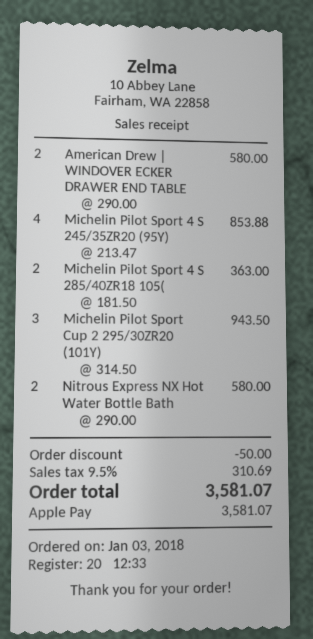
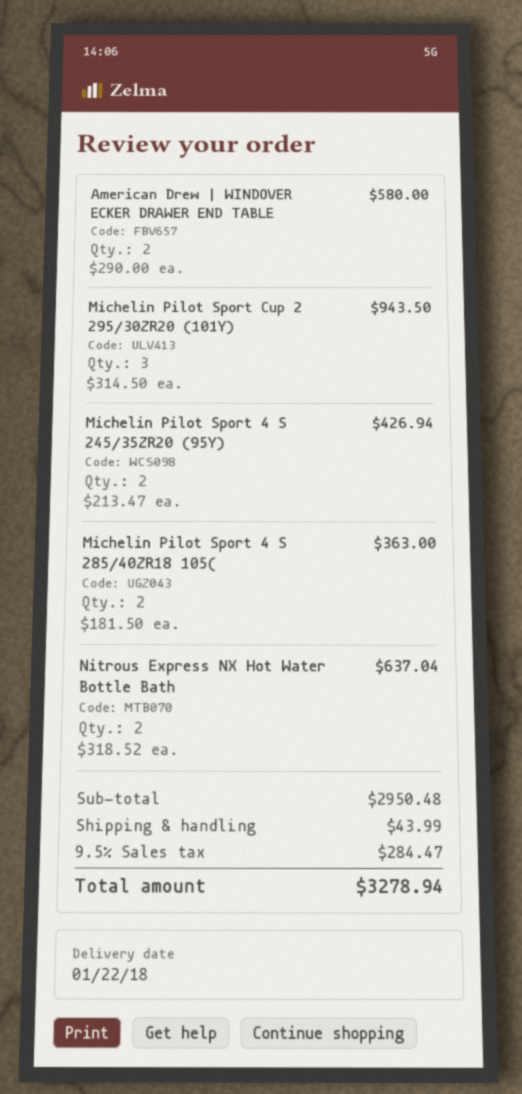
Michelin Pilot Sport 4 S 245/35ZR20 (95Y): 4 x 213.47 = 853.88 -> 2 x 213.47 = 426.94
Nitrous Express NX Hot Water Bottle Bath: 2 x 290.00 = 580.00 -> 2 x 318.52 = 637.04
discount: 50.00 -> none
shipping: none -> 43.99
tax: 9.5% = 310.69 -> 9.5% = 284.47
total: 3581.07 -> 3278.94

